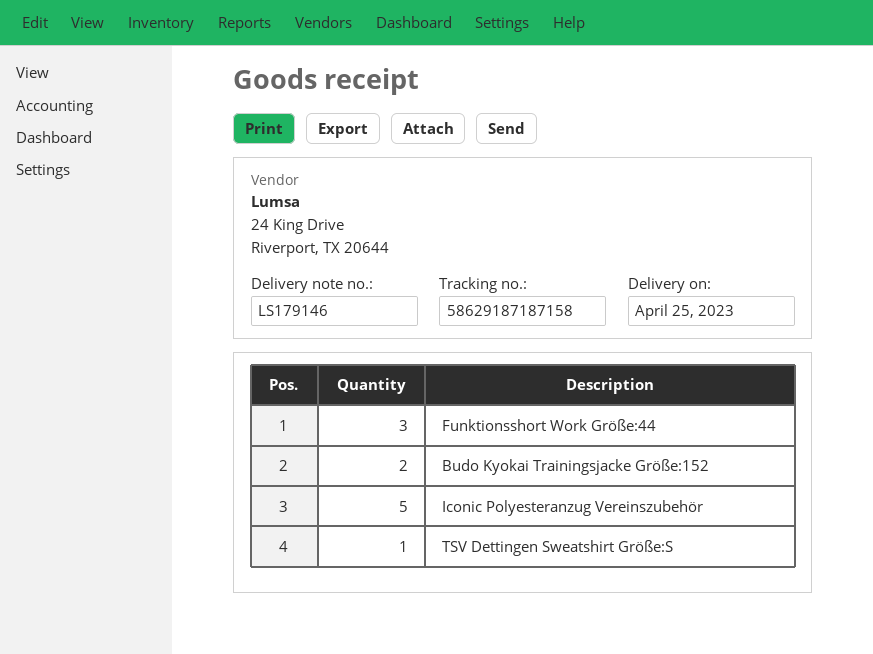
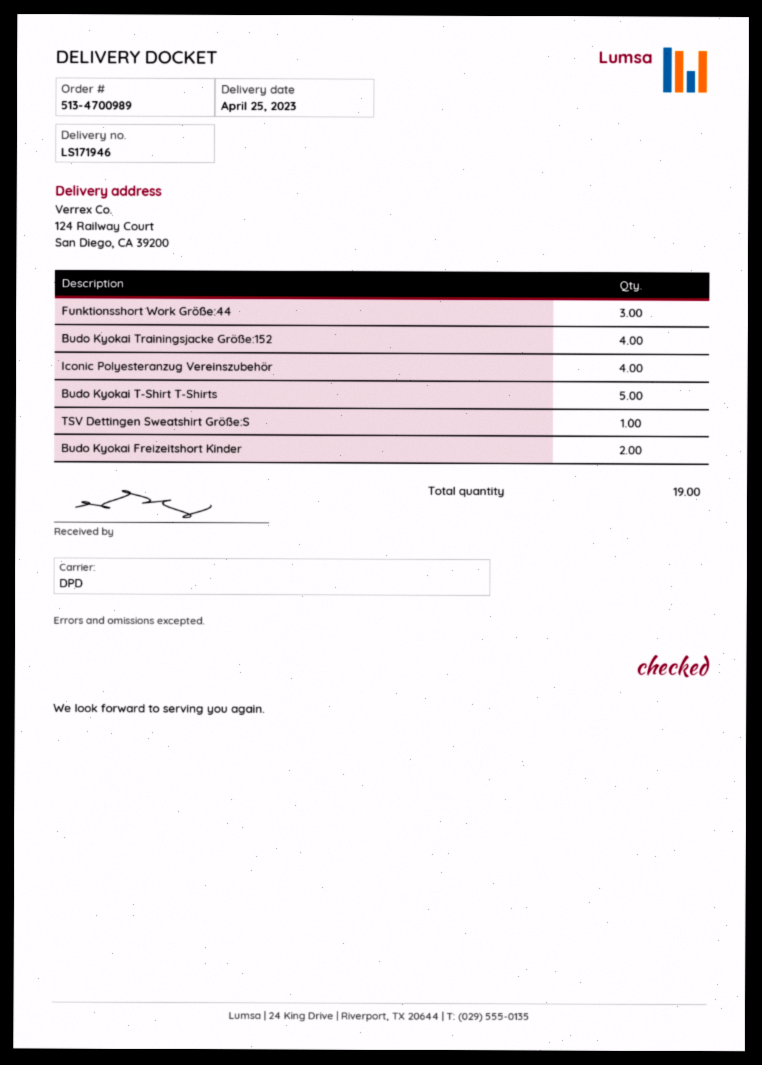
delivery note number: LS179146 -> LS171946
Budo Kyokai Trainingsjacke Größe:152: 2 -> 4
Iconic Polyesteranzug Vereinszubehör: 5 -> 4
Budo Kyokai T-Shirt T-Shirts: none -> 5
Budo Kyokai Freizeitshort Kinder: none -> 2

